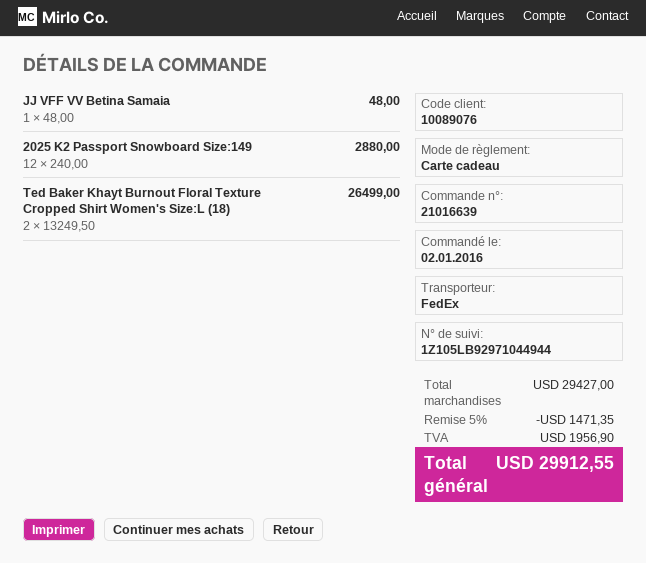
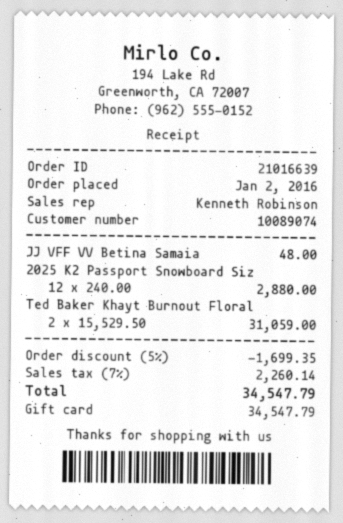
customer number: 10089076 -> 10089074
Ted Baker Khayt Burnout Floral Texture Cropped Shirt Women's Size:L (18): 2 x 13249.50 = 26499.00 -> 2 x 15529.50 = 31059.00
discount: 5% = 1471.35 -> 5% = 1699.35
tax: 1956.90 -> 2260.14
total: 29912.55 -> 34547.79

